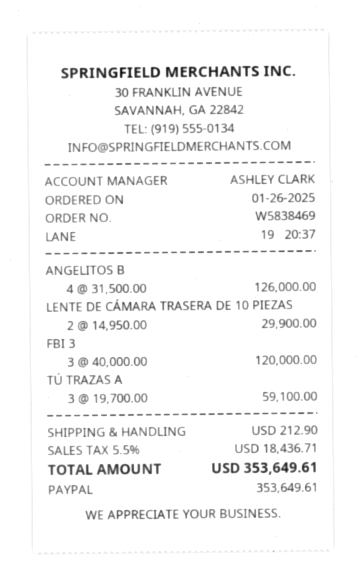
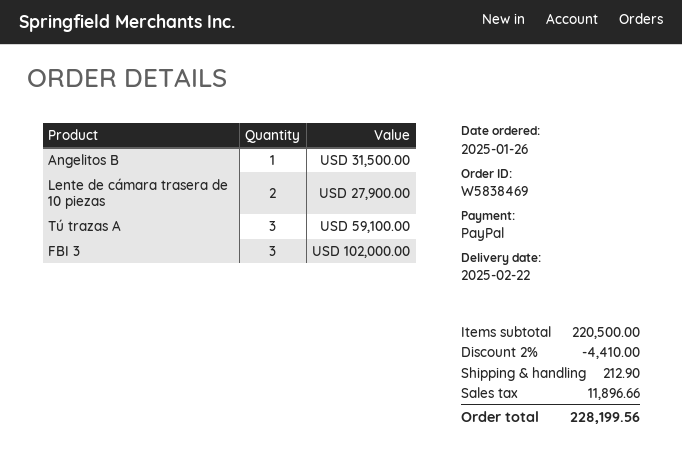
ANGELITOS B: 4 for 126000.00 -> 1 for 31500.00
LENTE DE CÁMARA TRASERA DE 10 PIEZAS: 2 for 29900.00 -> 2 for 27900.00
FBI 3: 3 for 120000.00 -> 3 for 102000.00
discount: none -> 2% = 4410.00
tax: 18436.71 -> 11896.66
total: 353649.61 -> 228199.56

